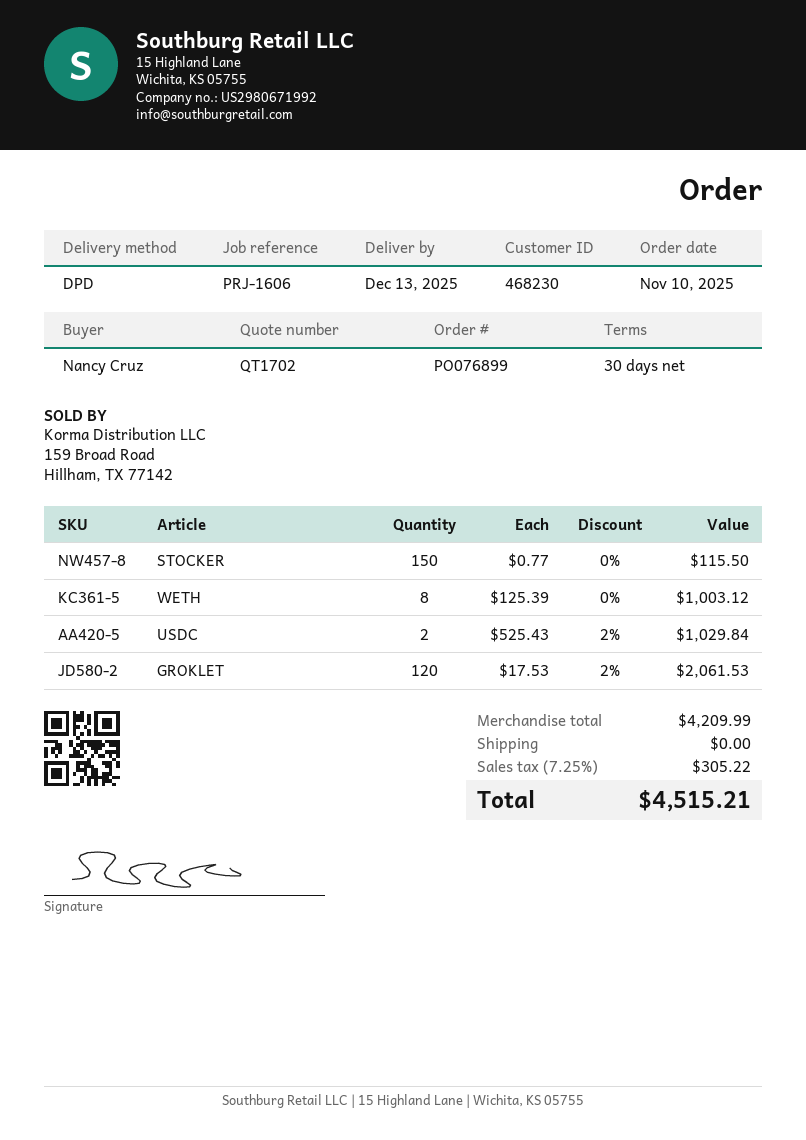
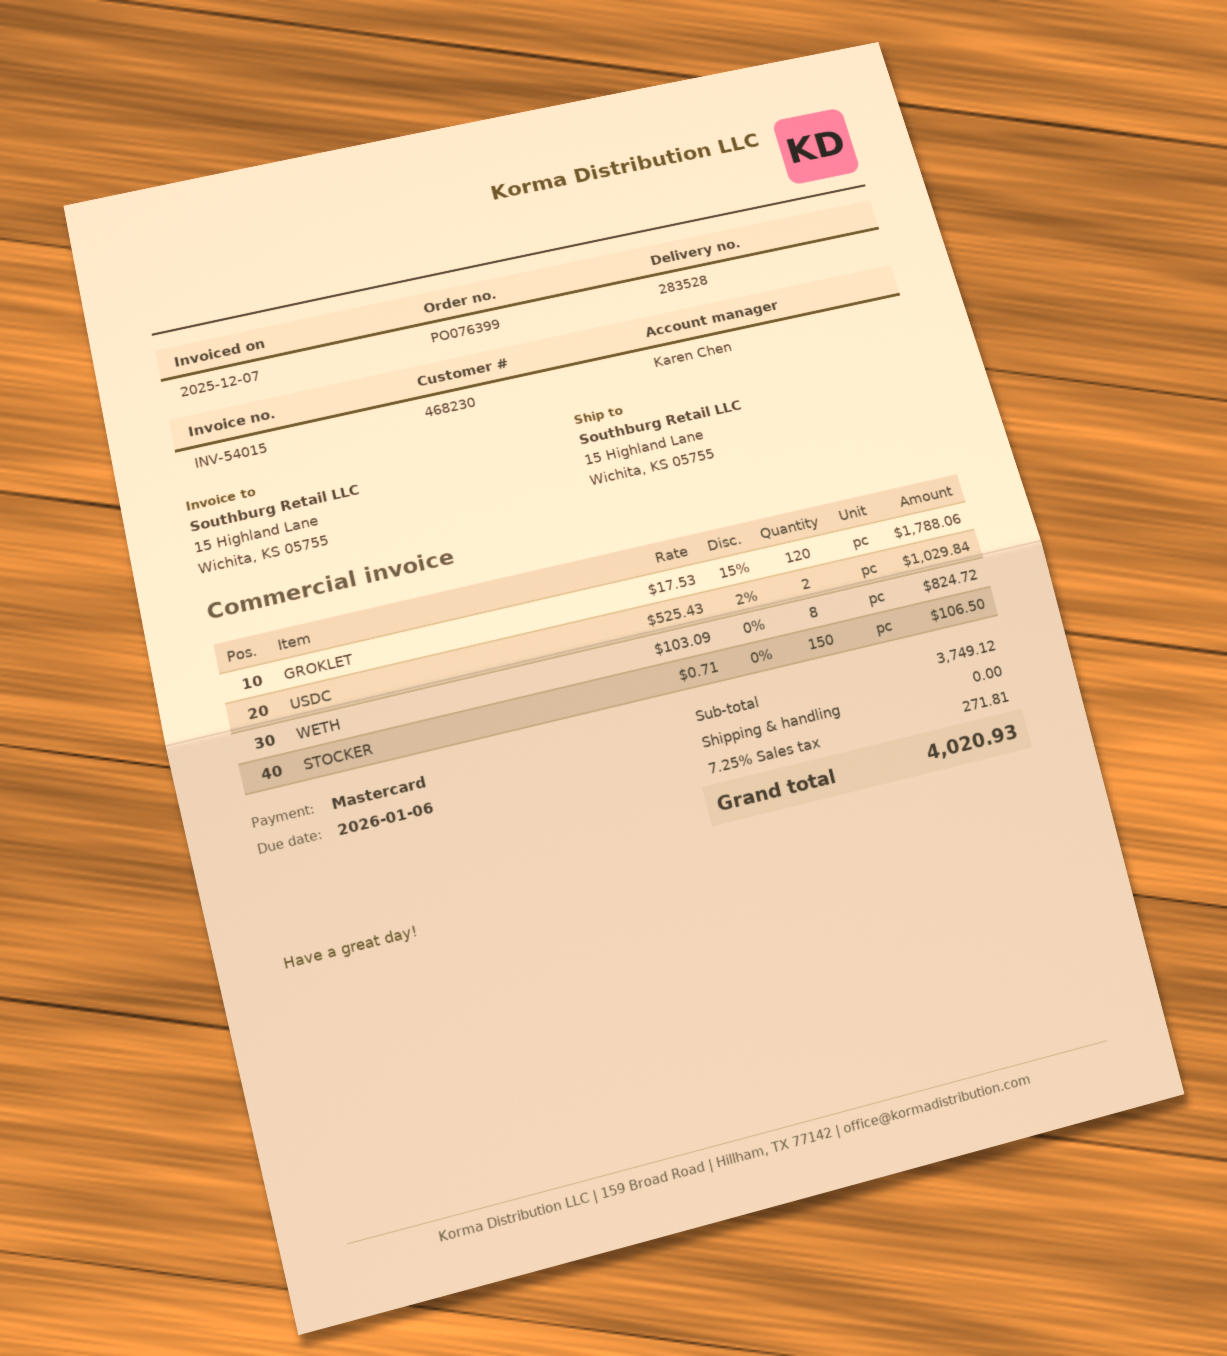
order number: PO076899 -> PO076399
STOCKER: 150 x 0.77 = 115.50 -> 150 x 0.71 = 106.50
WETH: 8 x 125.39 = 1003.12 -> 8 x 103.09 = 824.72
GROKLET: 120 x 17.53 - 2% = 2061.53 -> 120 x 17.53 - 15% = 1788.06
subtotal: 4209.99 -> 3749.12
tax: 7.25% = 305.22 -> 7.25% = 271.81
total: 4515.21 -> 4020.93

